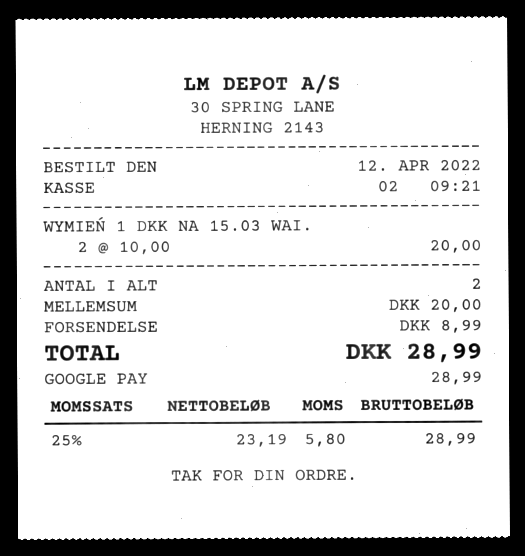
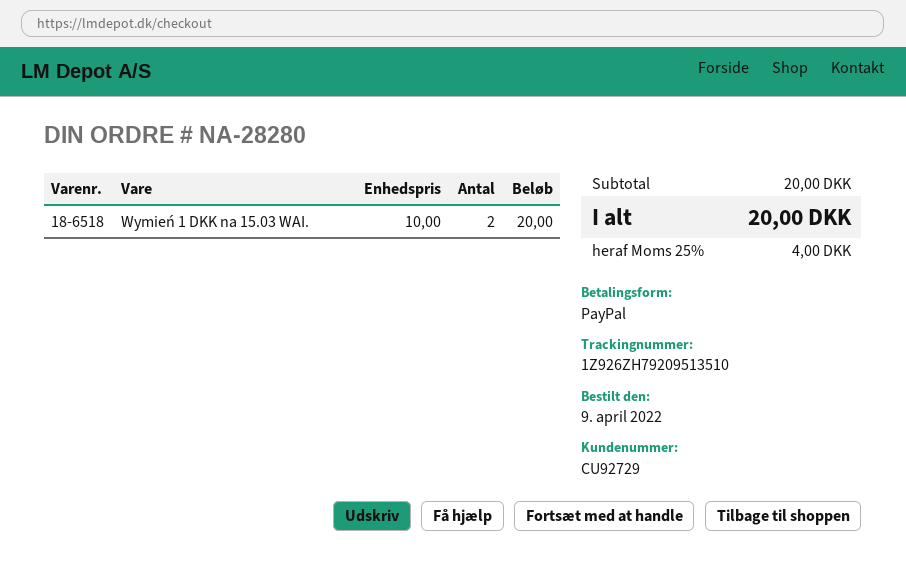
order date: 2022-04-12 -> 2022-04-09
payment method: Google Pay -> PayPal
shipping: 8.99 -> none
tax: 25% = 5.80 -> 25% = 4.00
total: 28.99 -> 20.00

